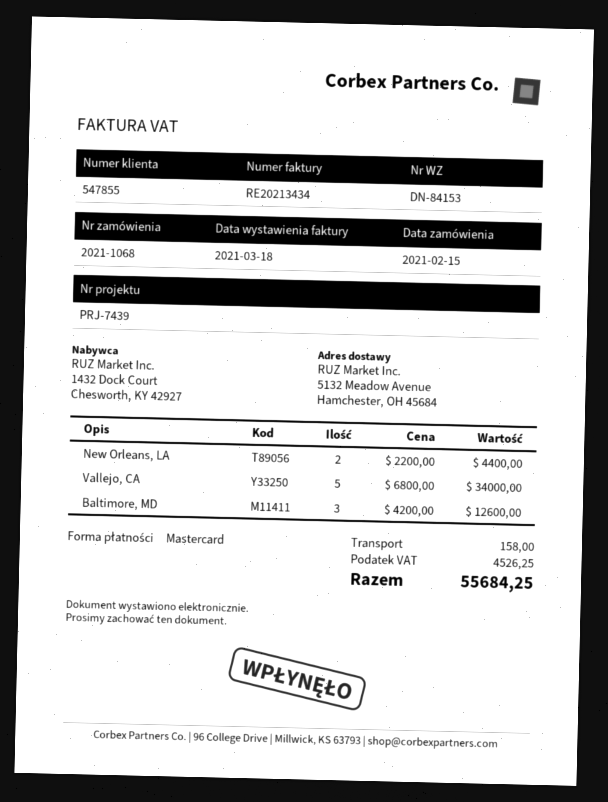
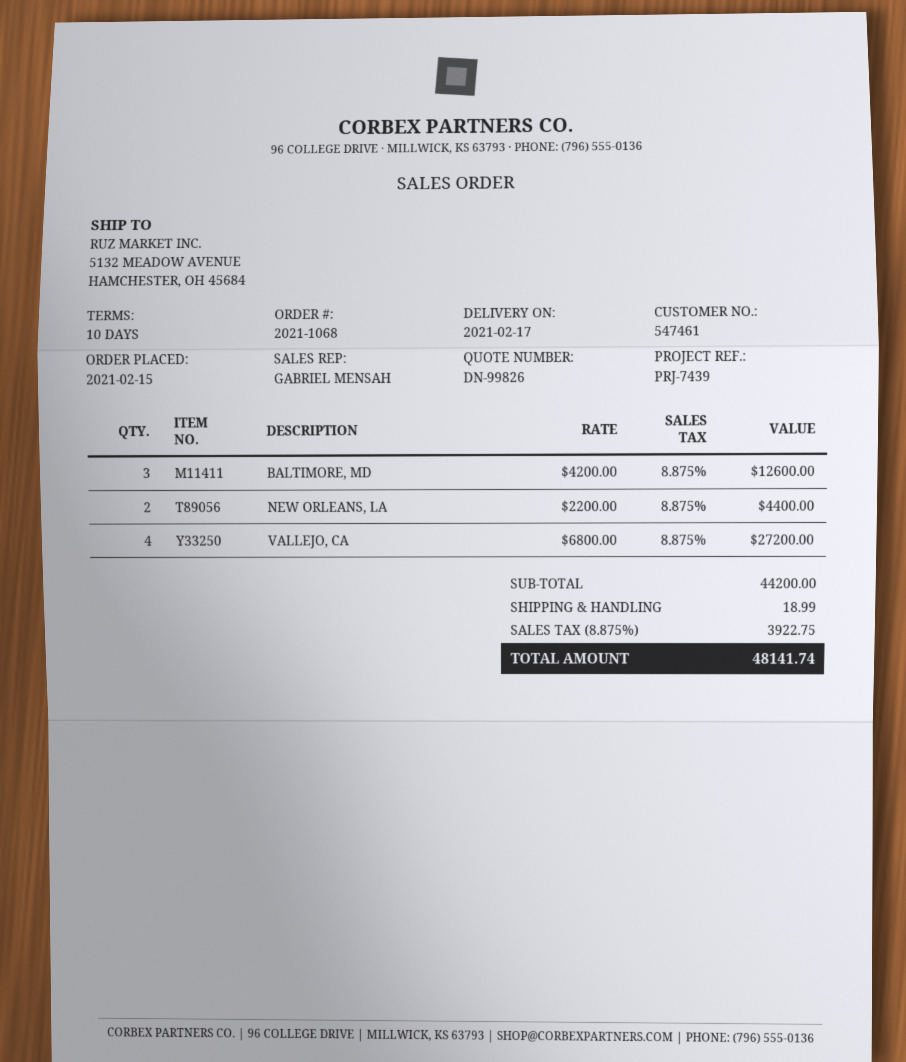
customer number: 547855 -> 547461
Vallejo, CA: 5 x 6800.00 = 34000.00 -> 4 x 6800.00 = 27200.00
shipping: 158.00 -> 18.99
tax: 4526.25 -> 3922.75
total: 55684.25 -> 48141.74

